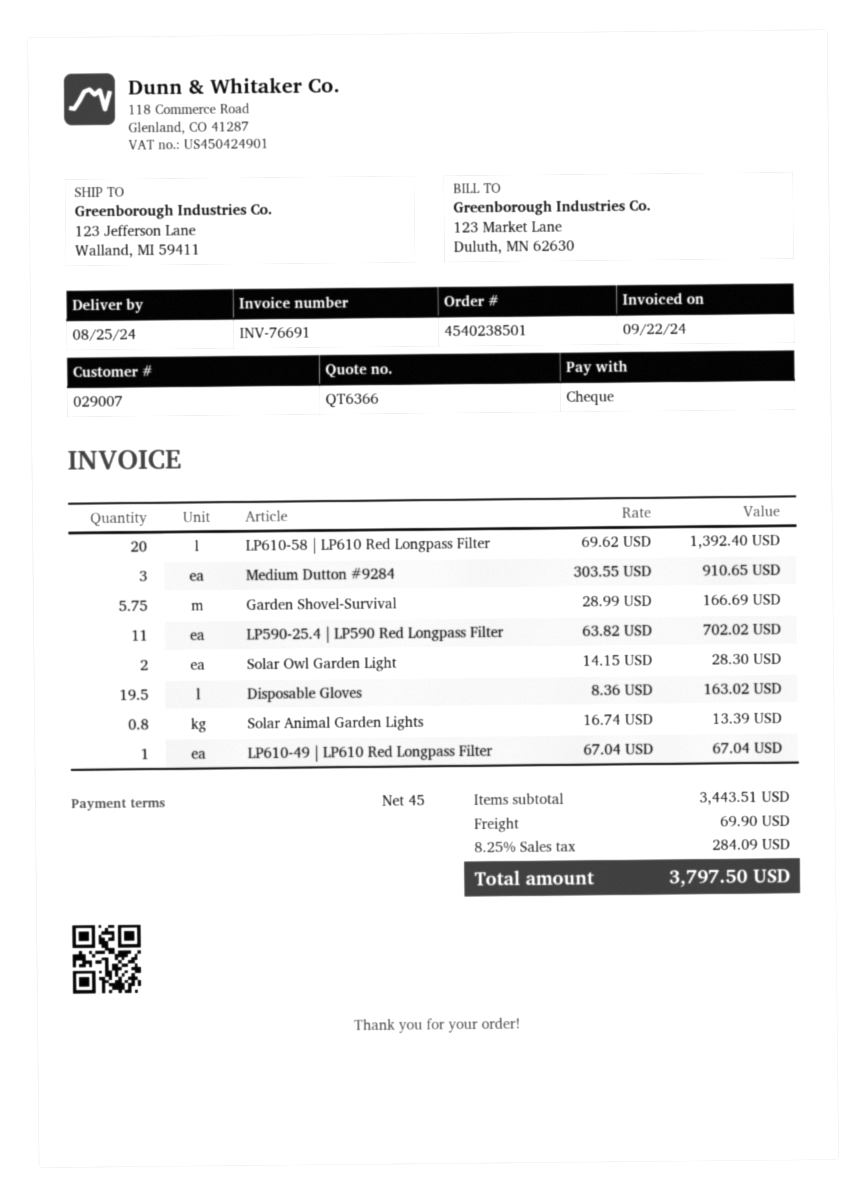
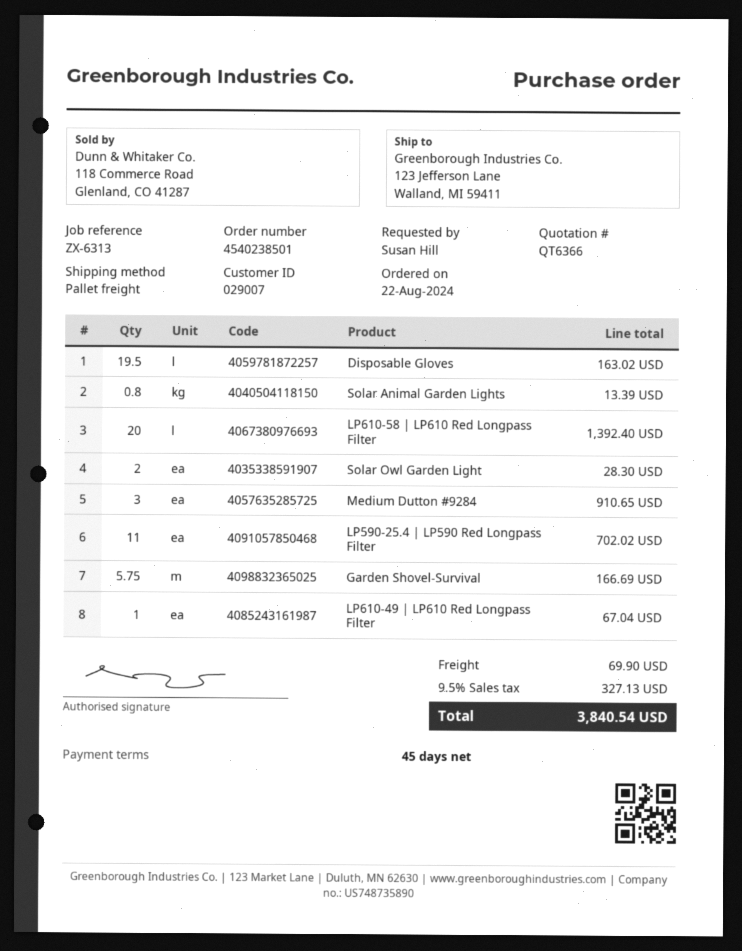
tax: 8.25% = 284.09 -> 9.5% = 327.13
total: 3797.50 -> 3840.54

